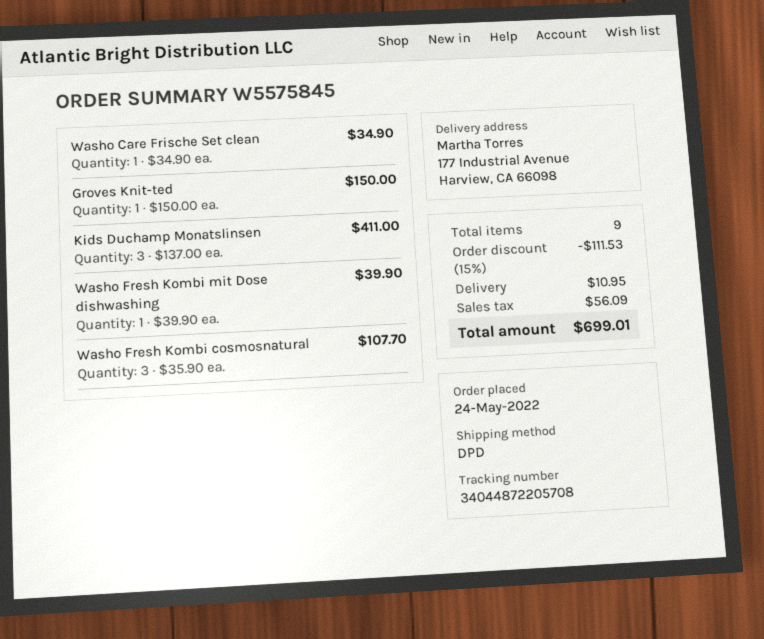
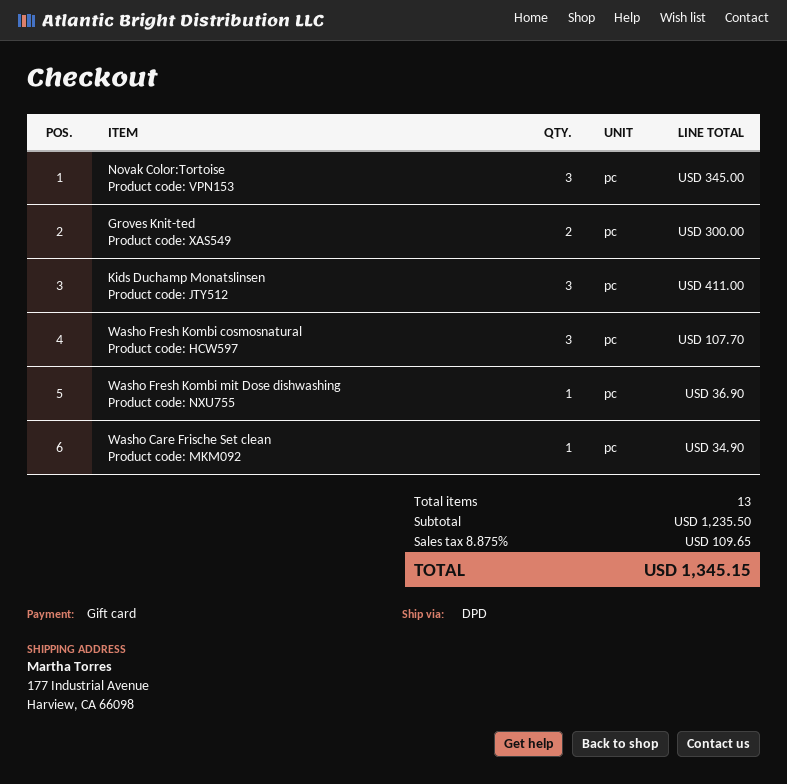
Groves Knit-ted: 1 for 150.00 -> 2 for 300.00
Washo Fresh Kombi mit Dose dishwashing: 1 for 39.90 -> 1 for 36.90
Novak Color:Tortoise: none -> 3 for 345.00
total quantity: 9 -> 13
discount: 15% = 111.53 -> none
shipping: 10.95 -> none
tax: 56.09 -> 109.65
total: 699.01 -> 1345.15

